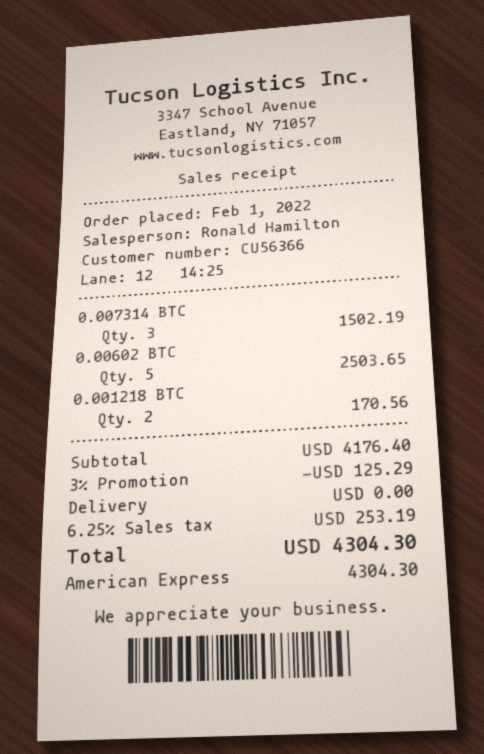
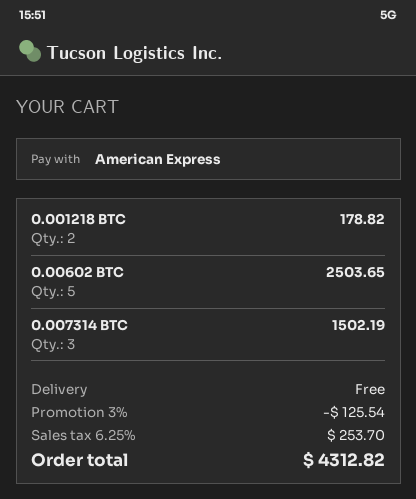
0.001218 BTC: 2 for 170.56 -> 2 for 178.82
discount: 3% = 125.29 -> 3% = 125.54
tax: 6.25% = 253.19 -> 6.25% = 253.70
total: 4304.30 -> 4312.82

